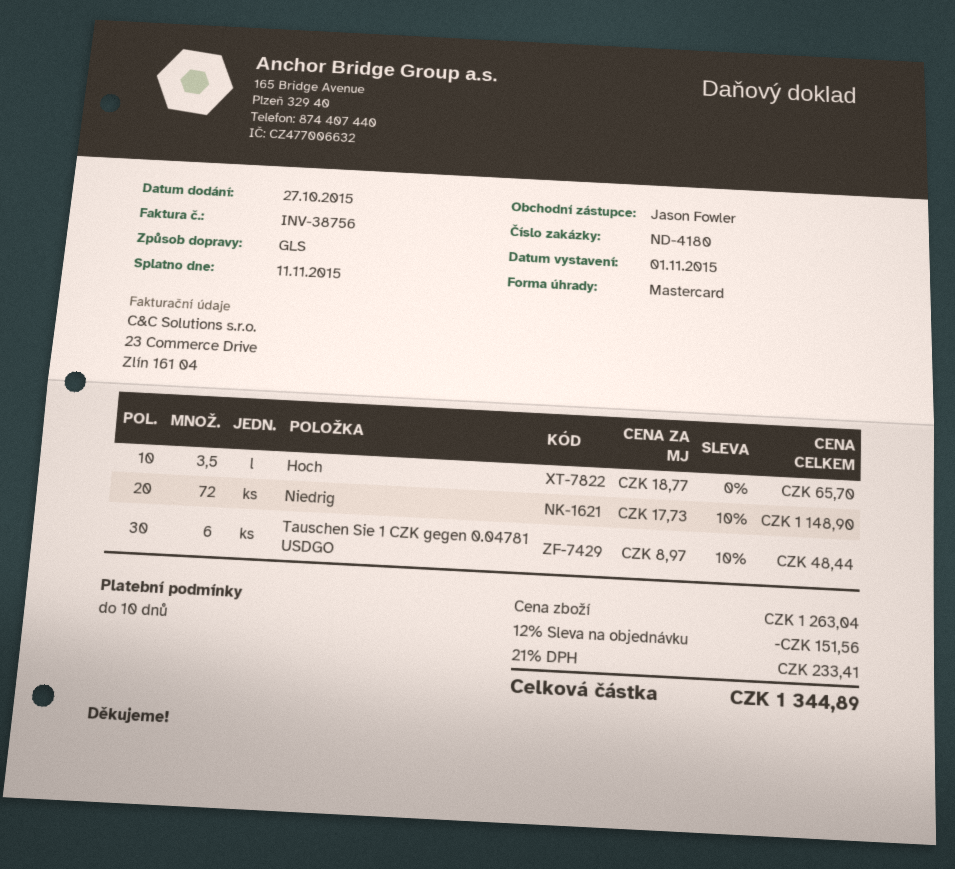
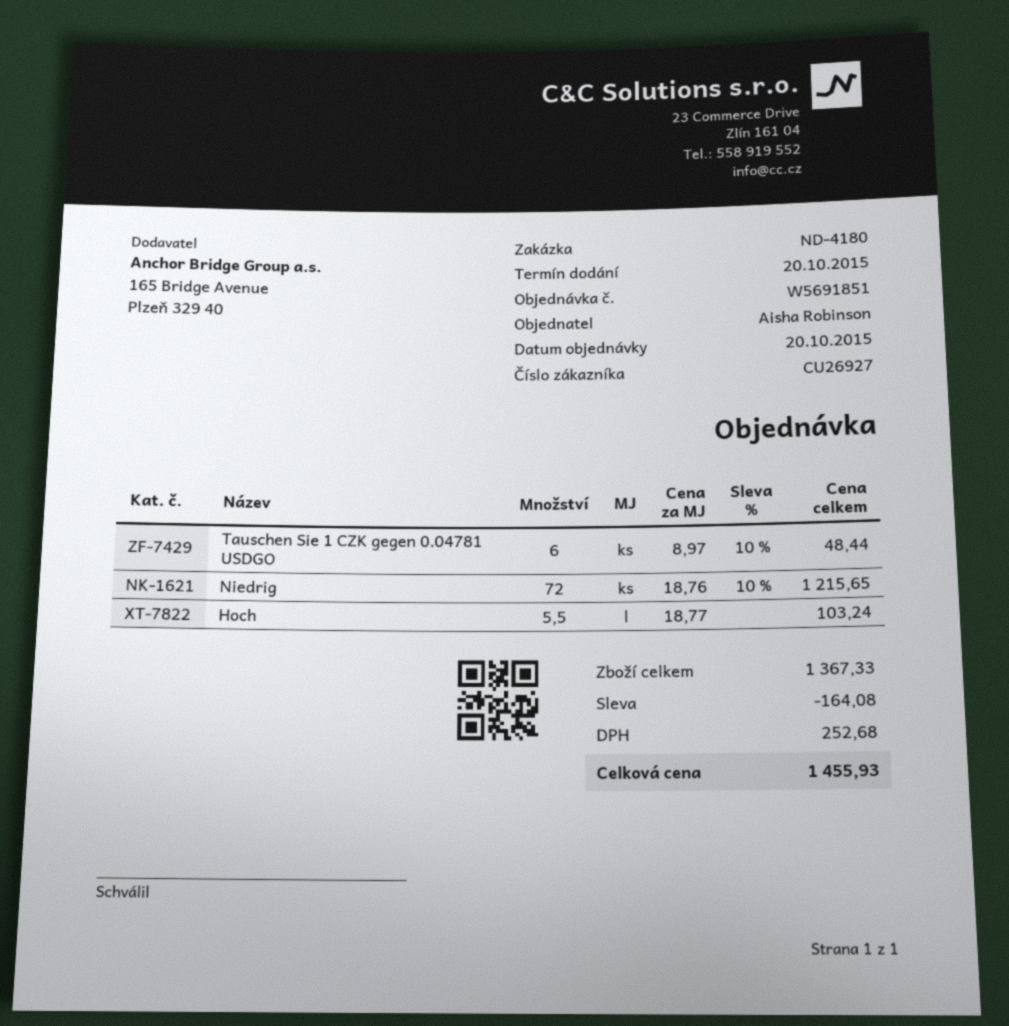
delivery date: 2015-10-27 -> 2015-10-20
Hoch: 3.5 x 18.77 = 65.70 -> 5.5 x 18.77 = 103.24
Niedrig: 72 x 17.73 - 10% = 1148.90 -> 72 x 18.76 - 10% = 1215.65
subtotal: 1263.04 -> 1367.33
discount: 151.56 -> 164.08
tax: 233.41 -> 252.68
total: 1344.89 -> 1455.93

